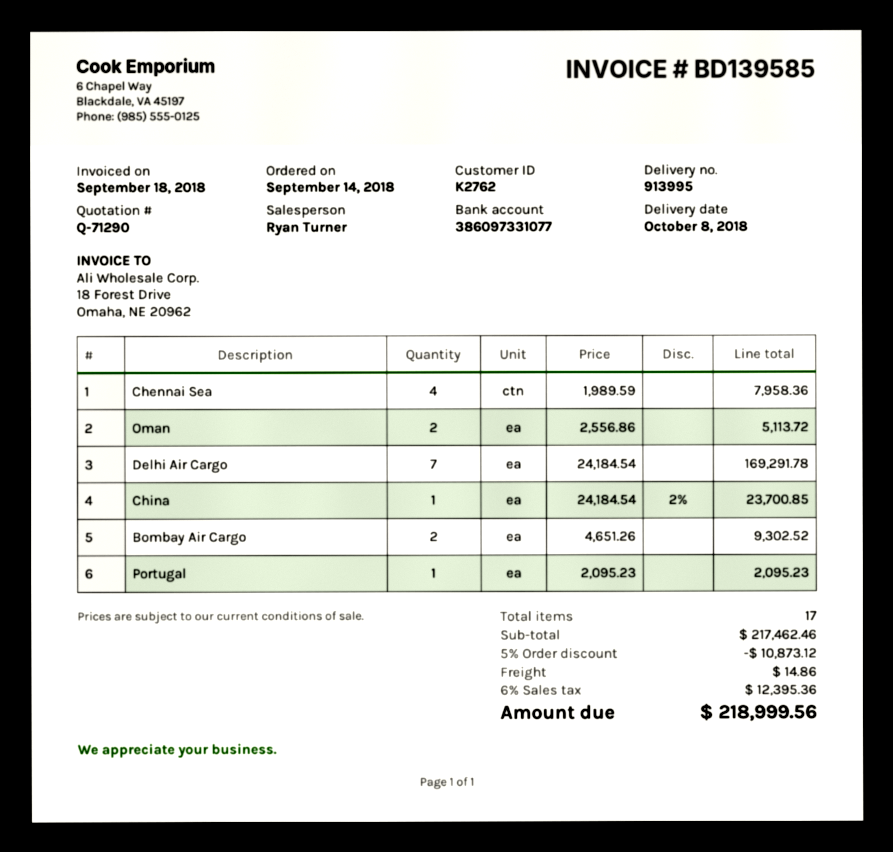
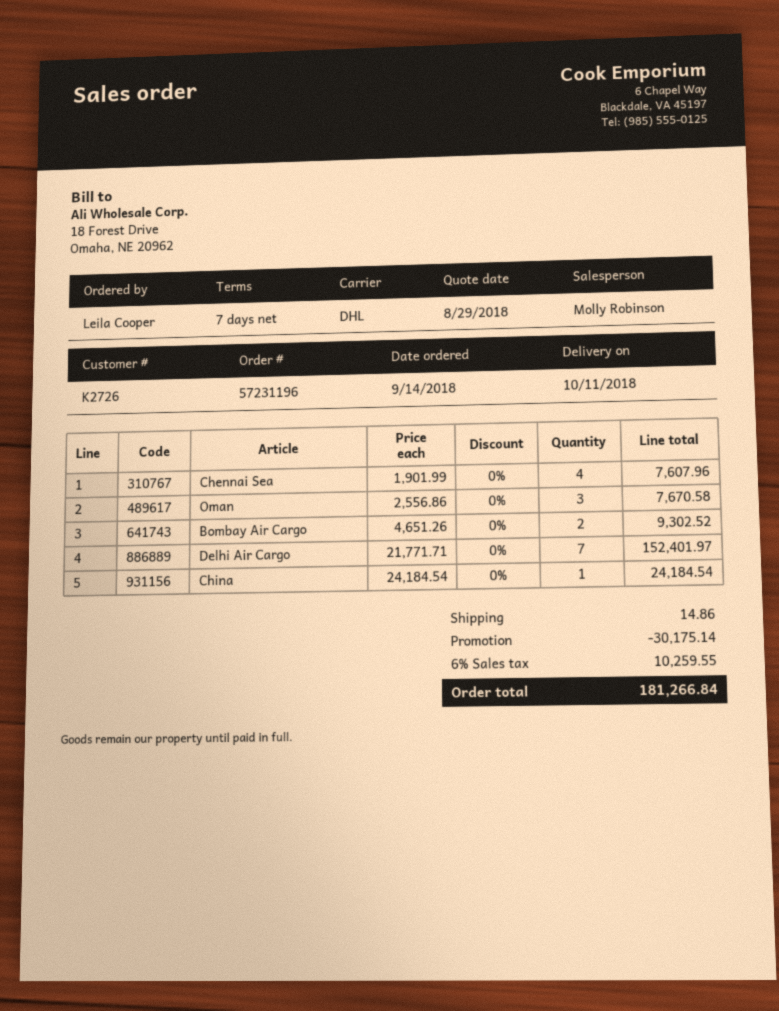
delivery date: 2018-10-08 -> 2018-10-11
customer number: K2762 -> K2726
sales rep: Ryan Turner -> Molly Robinson
Chennai Sea: 4 x 1989.59 = 7958.36 -> 4 x 1901.99 = 7607.96
Oman: 2 x 2556.86 = 5113.72 -> 3 x 2556.86 = 7670.58
Delhi Air Cargo: 7 x 24184.54 = 169291.78 -> 7 x 21771.71 = 152401.97
China: 1 x 24184.54 - 2% = 23700.85 -> 1 x 24184.54 = 24184.54
Portugal: 1 x 2095.23 = 2095.23 -> none
discount: 10873.12 -> 30175.14
tax: 6% = 12395.36 -> 6% = 10259.55
total: 218999.56 -> 181266.84

